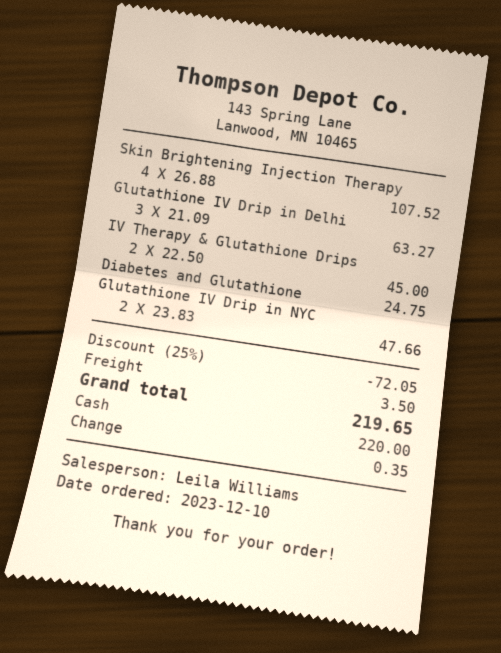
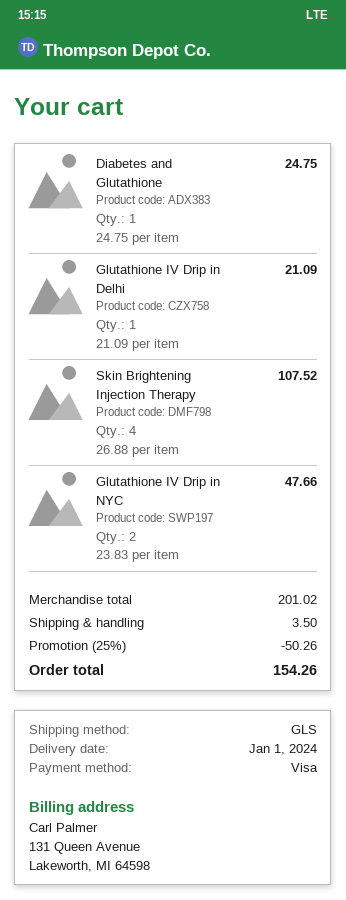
payment method: cash -> Visa
Glutathione IV Drip in Delhi: 3 x 21.09 = 63.27 -> 1 x 21.09 = 21.09
IV Therapy & Glutathione Drips: 2 x 22.50 = 45.00 -> none
discount: 25% = 72.05 -> 25% = 50.26
total: 219.65 -> 154.26

